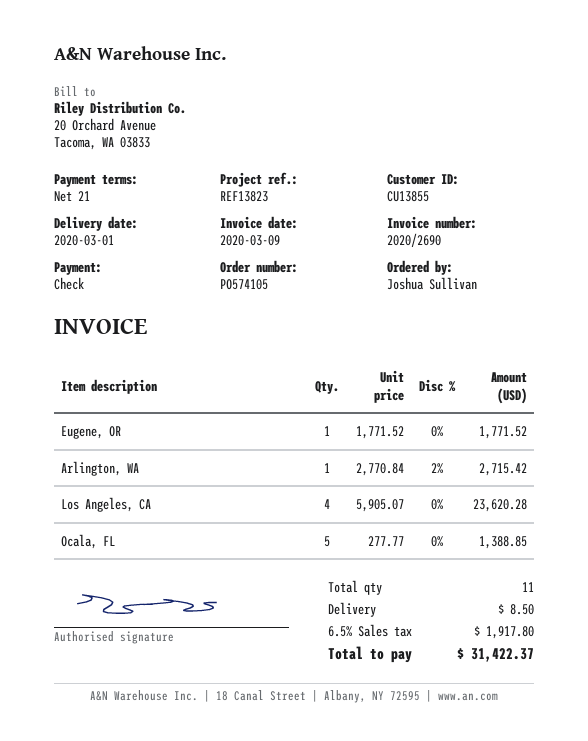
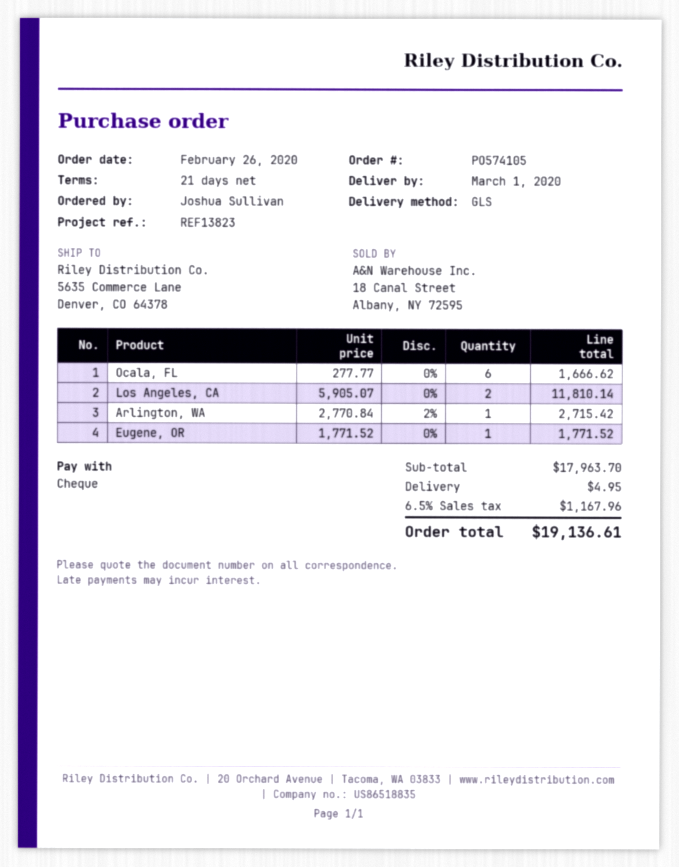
Los Angeles, CA: 4 x 5905.07 = 23620.28 -> 2 x 5905.07 = 11810.14
Ocala, FL: 5 x 277.77 = 1388.85 -> 6 x 277.77 = 1666.62
shipping: 8.50 -> 4.95
tax: 6.5% = 1917.80 -> 6.5% = 1167.96
total: 31422.37 -> 19136.61

